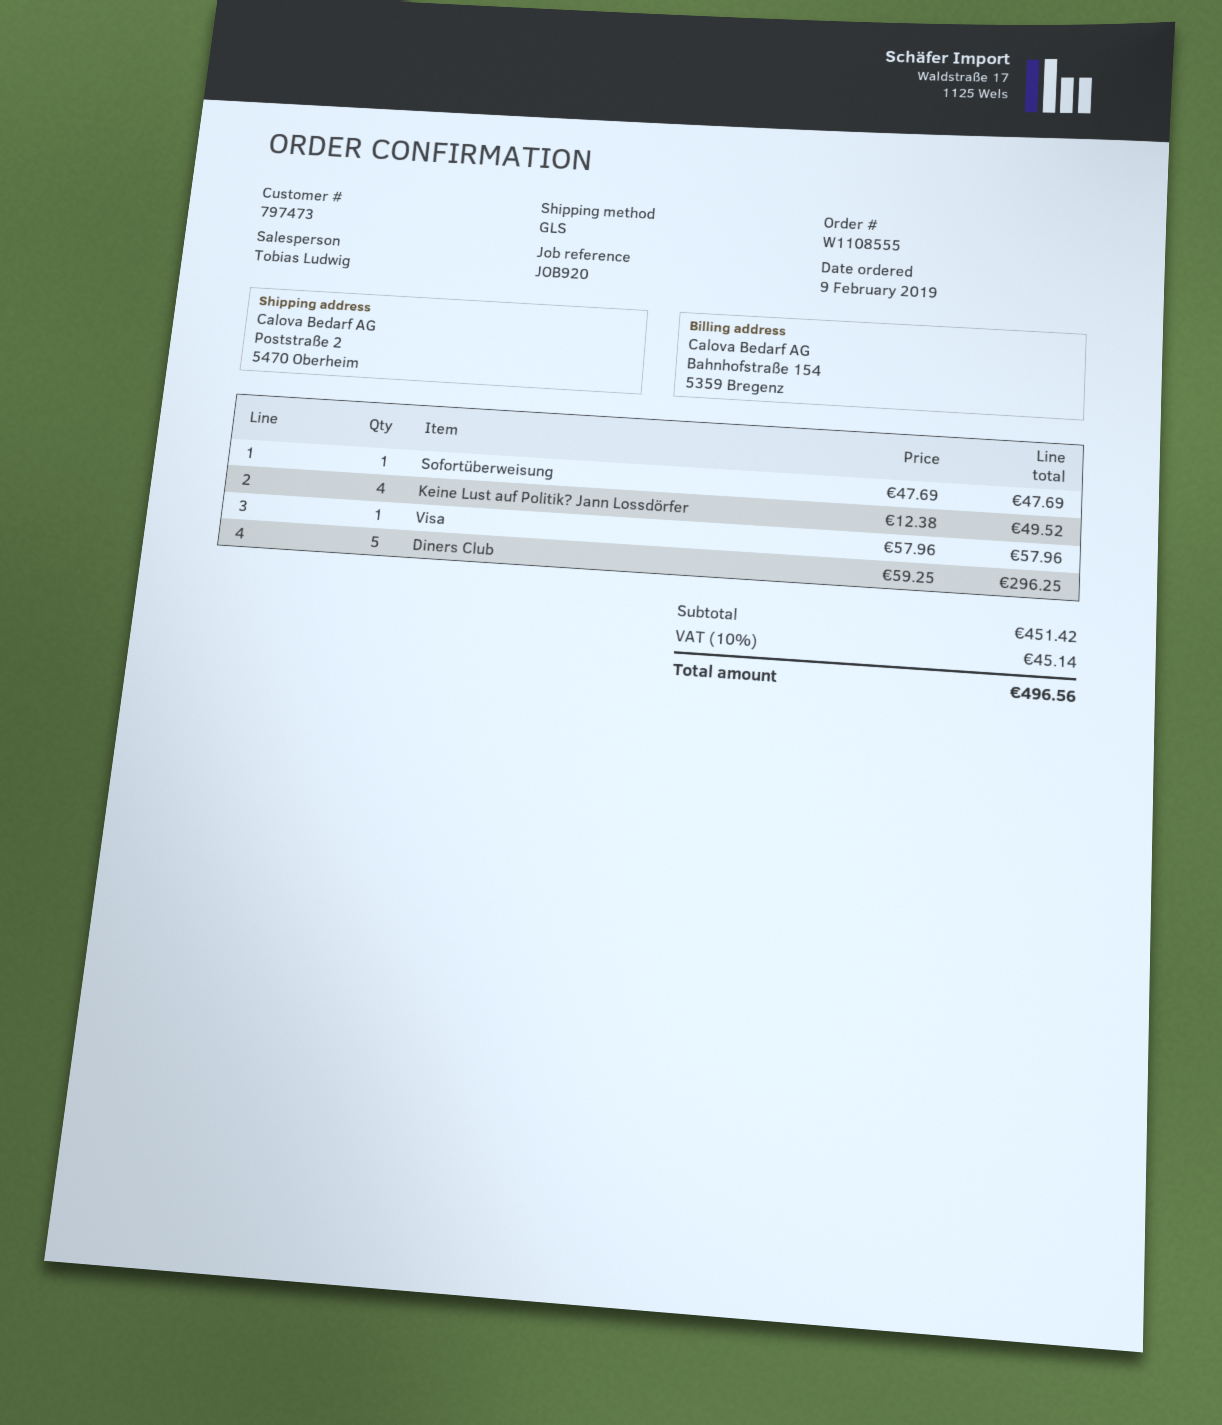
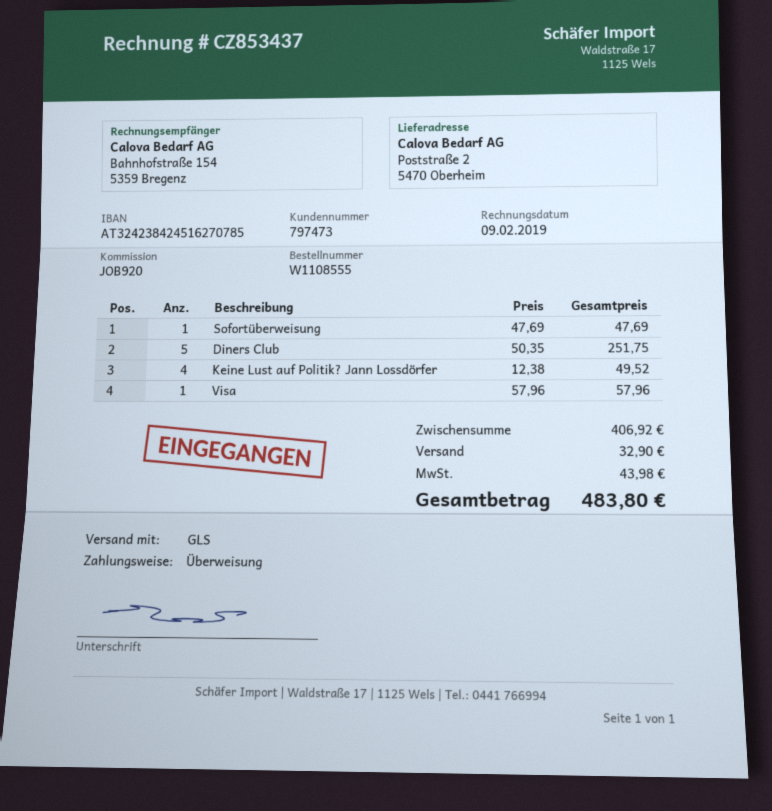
Diners Club: 5 x 59.25 = 296.25 -> 5 x 50.35 = 251.75
subtotal: 451.42 -> 406.92
shipping: none -> 32.90
tax: 45.14 -> 43.98
total: 496.56 -> 483.80

